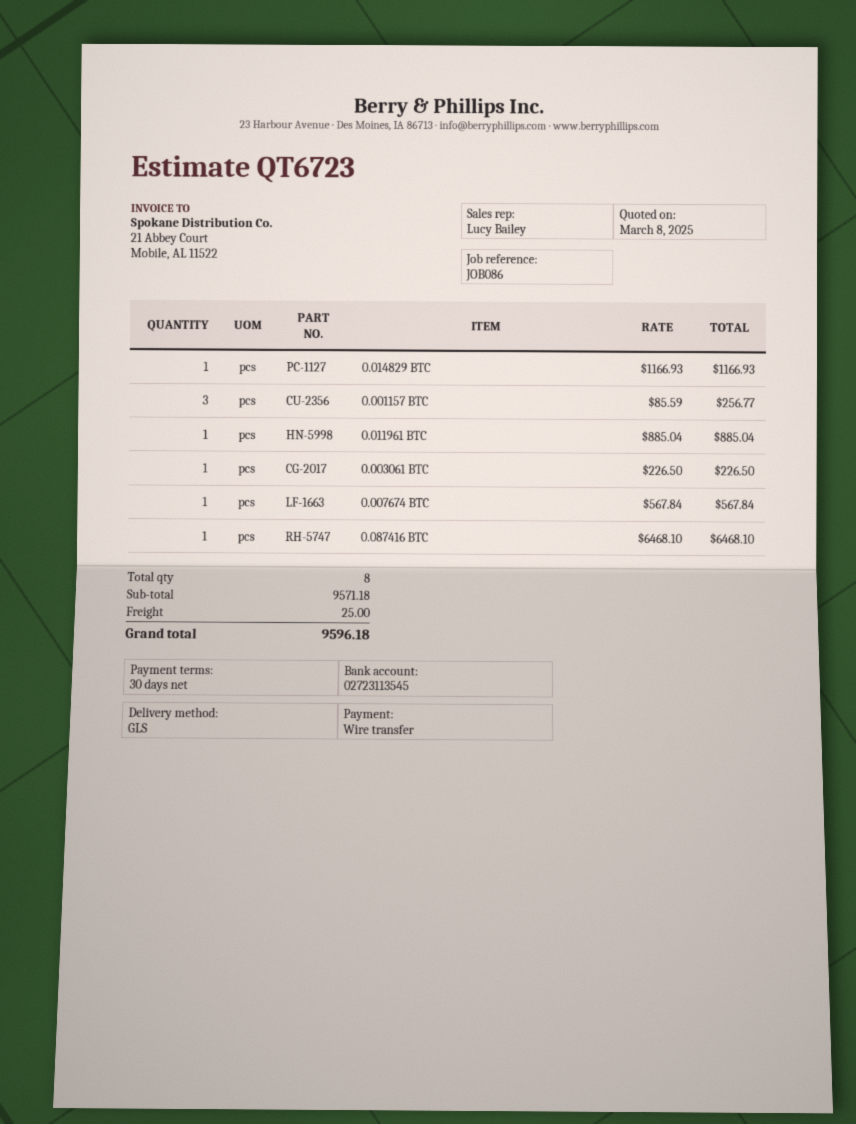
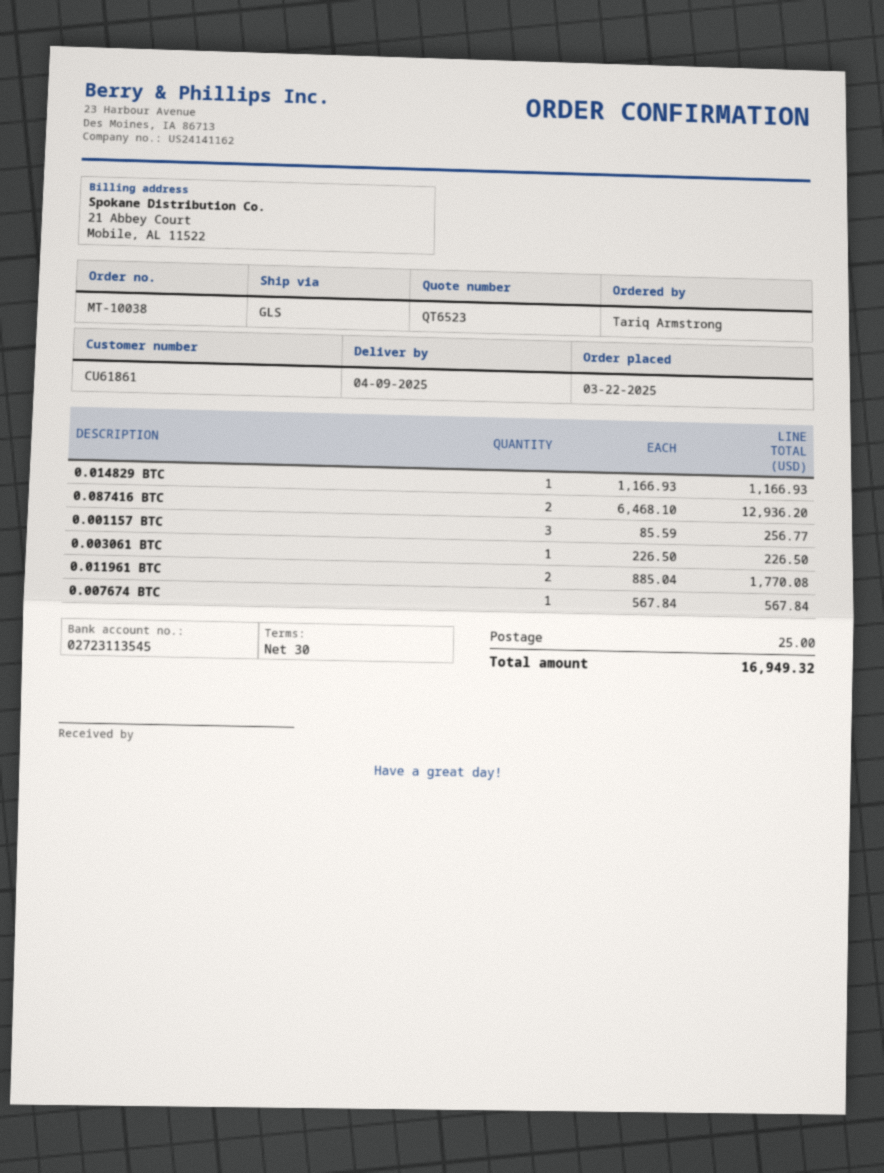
quote number: QT6723 -> QT6523
0.011961 BTC: 1 x 885.04 = 885.04 -> 2 x 885.04 = 1770.08
0.087416 BTC: 1 x 6468.10 = 6468.10 -> 2 x 6468.10 = 12936.20
total: 9596.18 -> 16949.32

